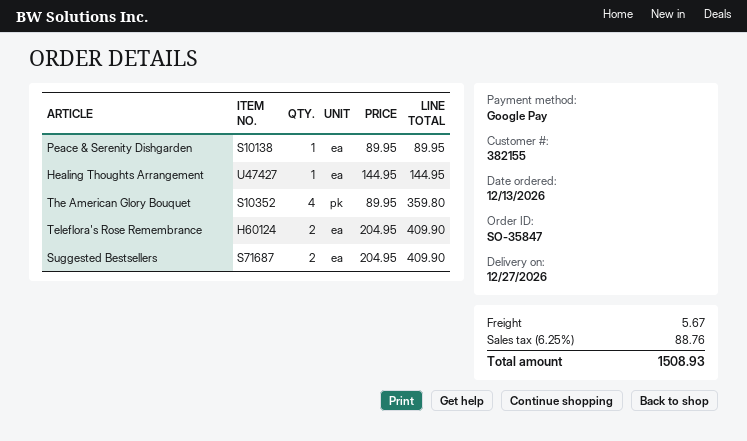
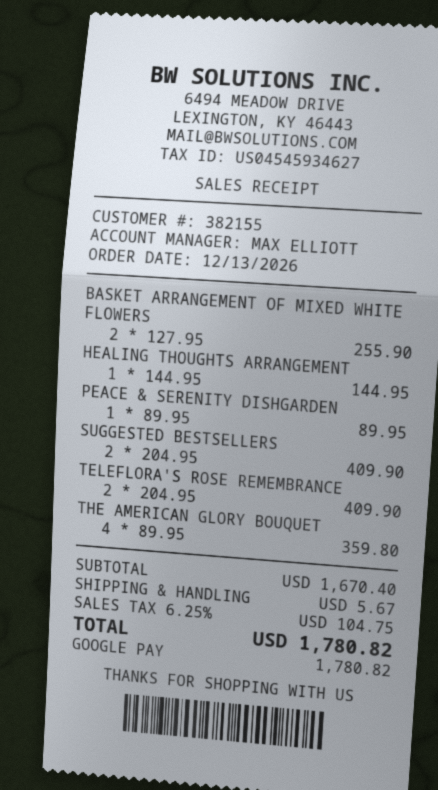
BASKET ARRANGEMENT OF MIXED WHITE FLOWERS: none -> 2 x 127.95 = 255.90
tax: 6.25% = 88.76 -> 6.25% = 104.75
total: 1508.93 -> 1780.82

